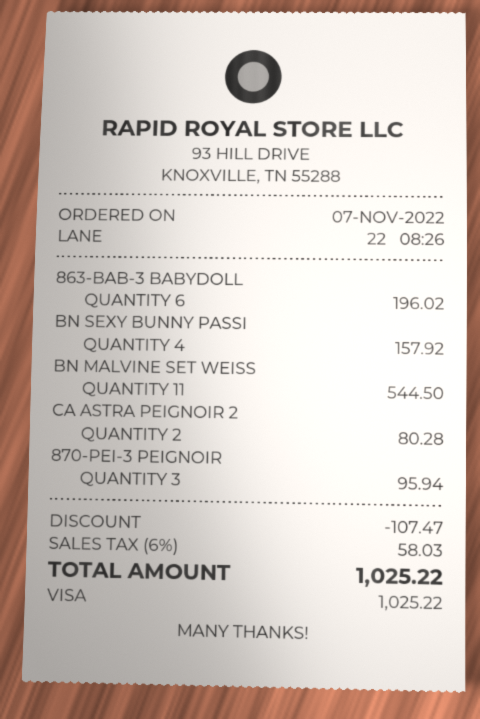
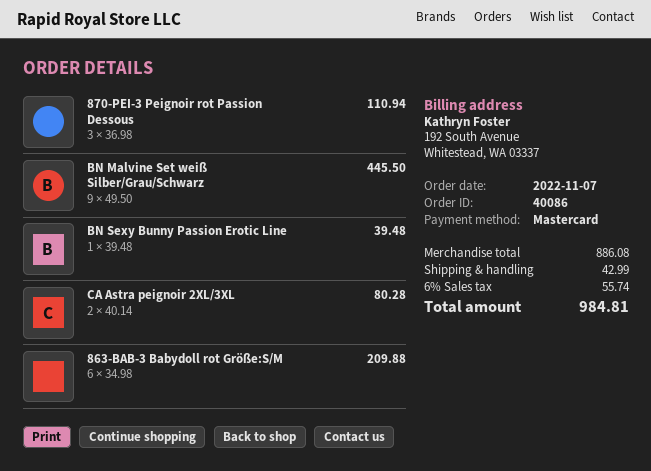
payment method: Visa -> Mastercard
863-BAB-3 BABYDOLL: 6 for 196.02 -> 6 for 209.88
BN SEXY BUNNY PASSI: 4 for 157.92 -> 1 for 39.48
BN MALVINE SET WEISS: 11 for 544.50 -> 9 for 445.50
870-PEI-3 PEIGNOIR: 3 for 95.94 -> 3 for 110.94
discount: 107.47 -> none
shipping: none -> 42.99
tax: 6% = 58.03 -> 6% = 55.74
total: 1025.22 -> 984.81

